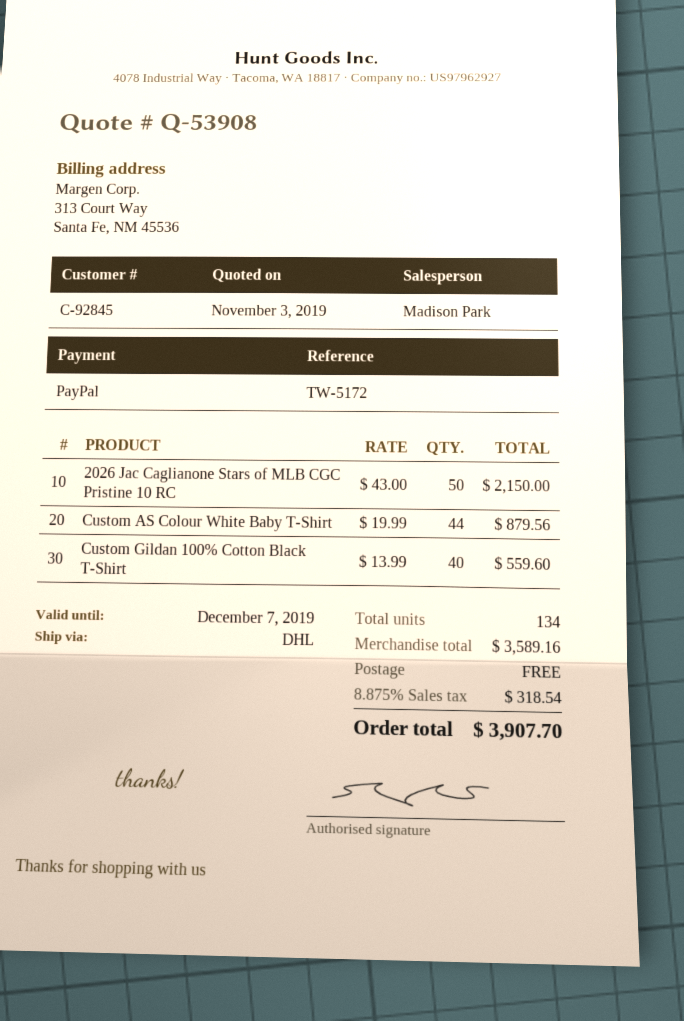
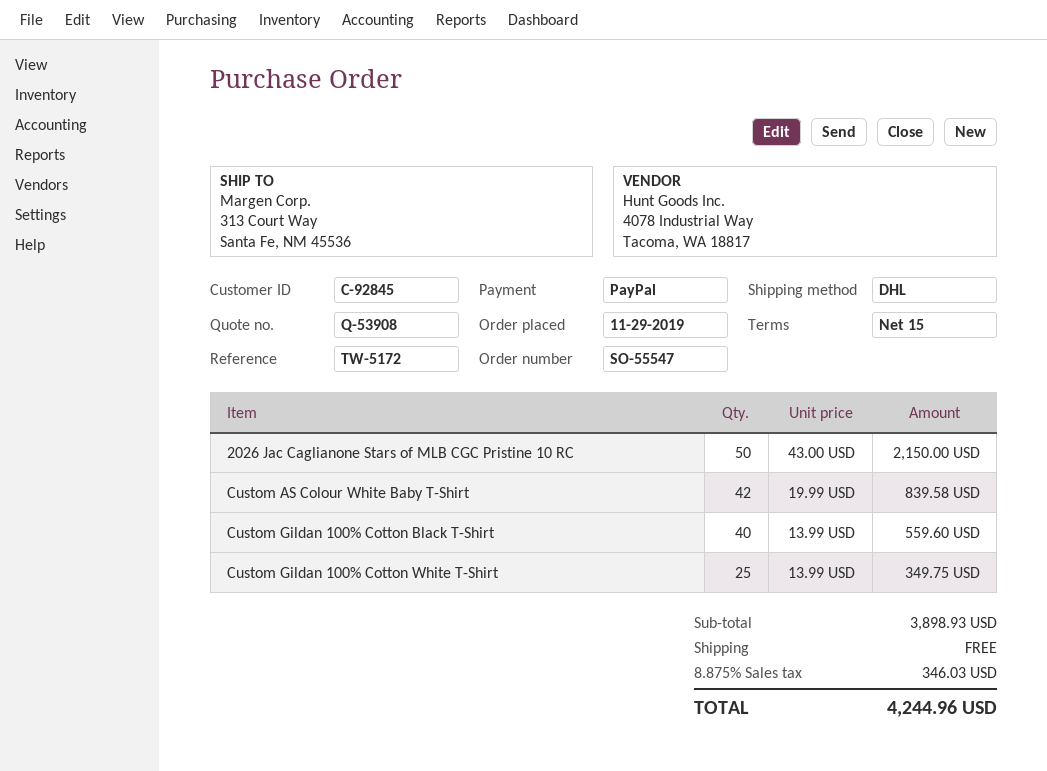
Custom AS Colour White Baby T-Shirt: 44 x 19.99 = 879.56 -> 42 x 19.99 = 839.58
Custom Gildan 100% Cotton White T-Shirt: none -> 25 x 13.99 = 349.75
subtotal: 3589.16 -> 3898.93
tax: 8.875% = 318.54 -> 8.875% = 346.03
total: 3907.70 -> 4244.96

